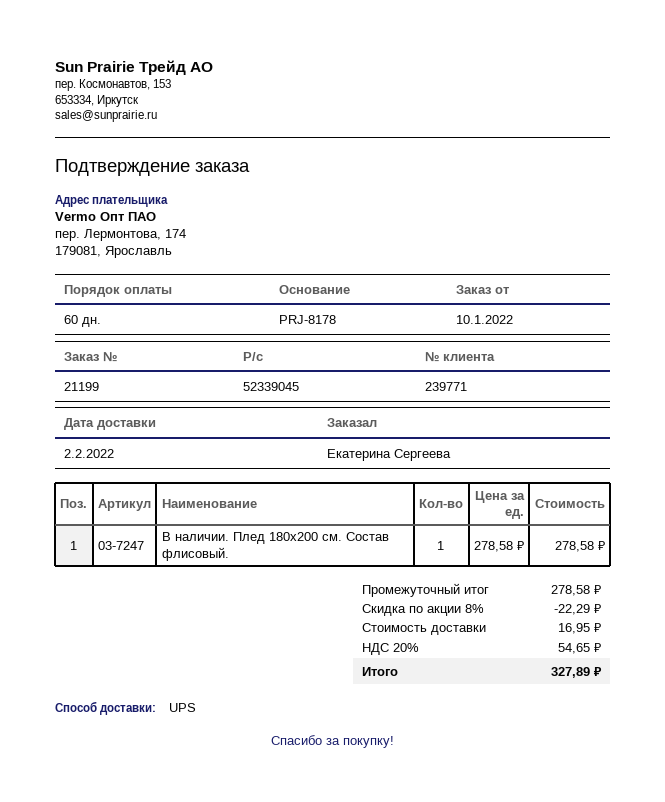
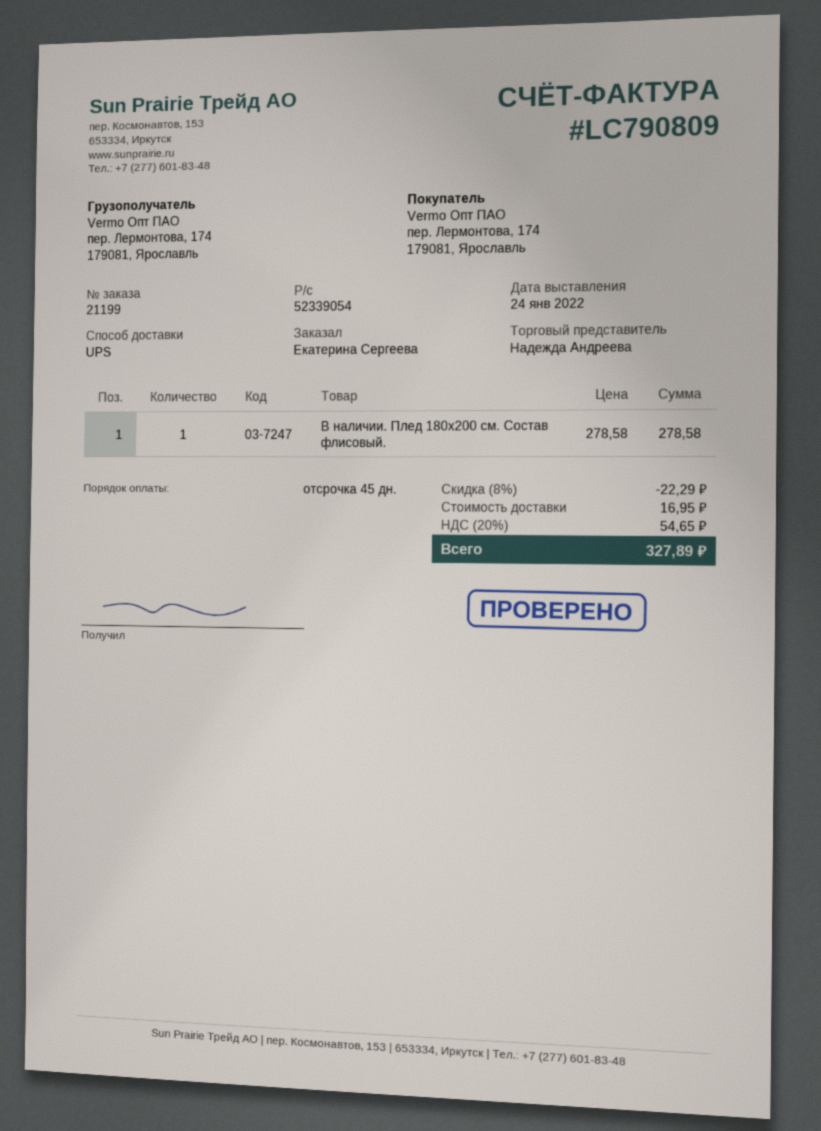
payment terms: 60 days -> 45 days
bank account: 52339045 -> 52339054

